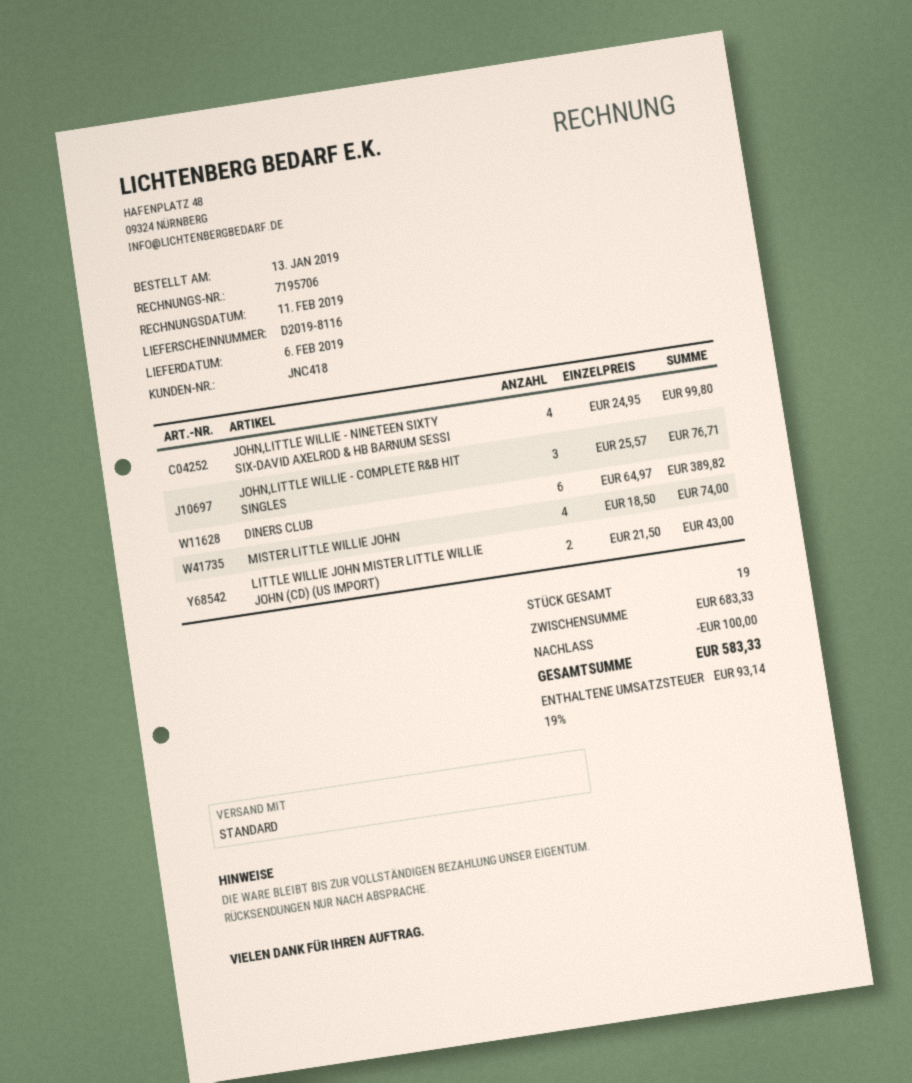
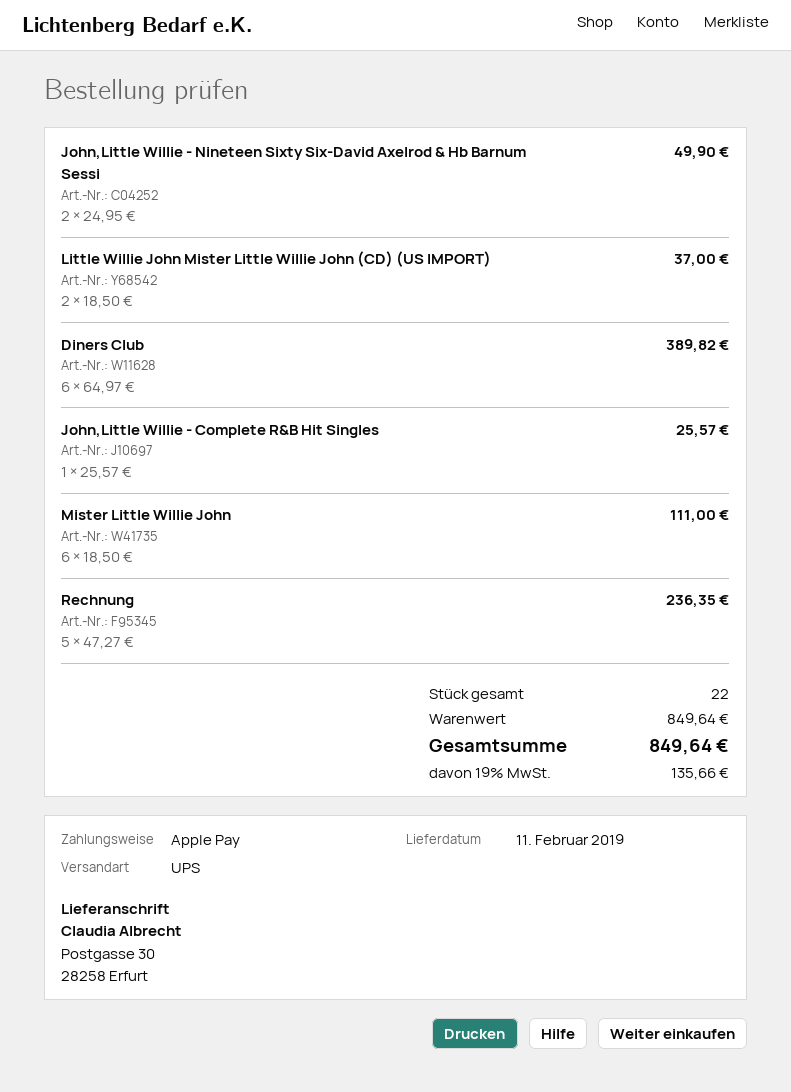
delivery date: 2019-02-06 -> 2019-02-11
shipping method: standard -> UPS
JOHN,LITTLE WILLIE - NINETEEN SIXTY SIX-DAVID AXELROD & HB BARNUM SESSI: 4 x 24.95 = 99.80 -> 2 x 24.95 = 49.90
JOHN,LITTLE WILLIE - COMPLETE R&B HIT SINGLES: 3 x 25.57 = 76.71 -> 1 x 25.57 = 25.57
MISTER LITTLE WILLIE JOHN: 4 x 18.50 = 74.00 -> 6 x 18.50 = 111.00
LITTLE WILLIE JOHN MISTER LITTLE WILLIE JOHN (CD) (US IMPORT): 2 x 21.50 = 43.00 -> 2 x 18.50 = 37.00
Rechnung: none -> 5 x 47.27 = 236.35
total quantity: 19 -> 22
subtotal: 683.33 -> 849.64
discount: 100.00 -> none
tax: 19% = 93.14 -> 19% = 135.66
total: 583.33 -> 849.64

